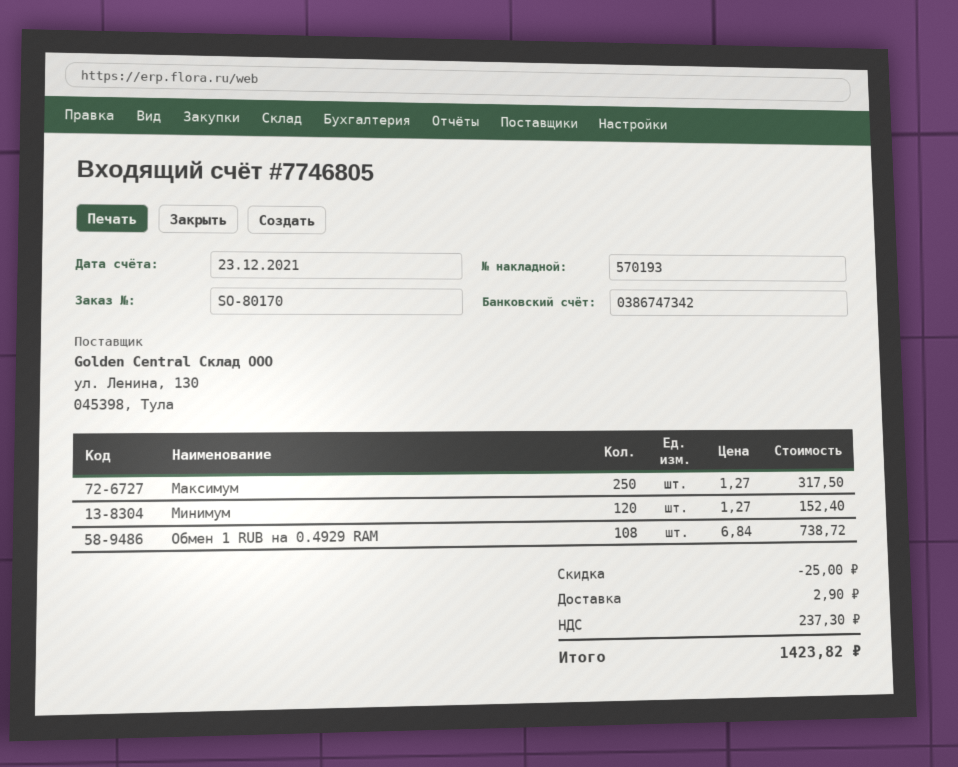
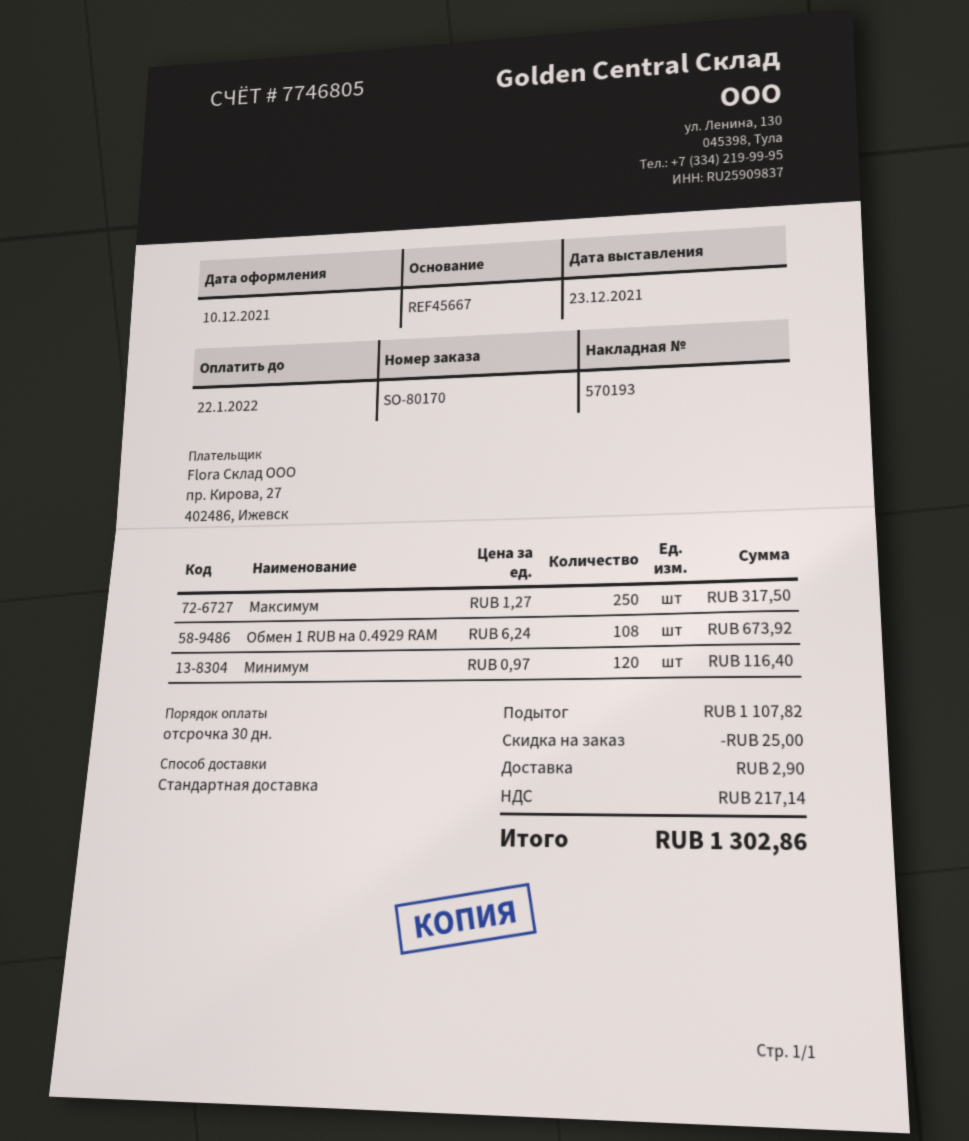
Минимум: 120 x 1.27 = 152.40 -> 120 x 0.97 = 116.40
Обмен 1 RUB на 0.4929 RAM: 108 x 6.84 = 738.72 -> 108 x 6.24 = 673.92
tax: 237.30 -> 217.14
total: 1423.82 -> 1302.86

